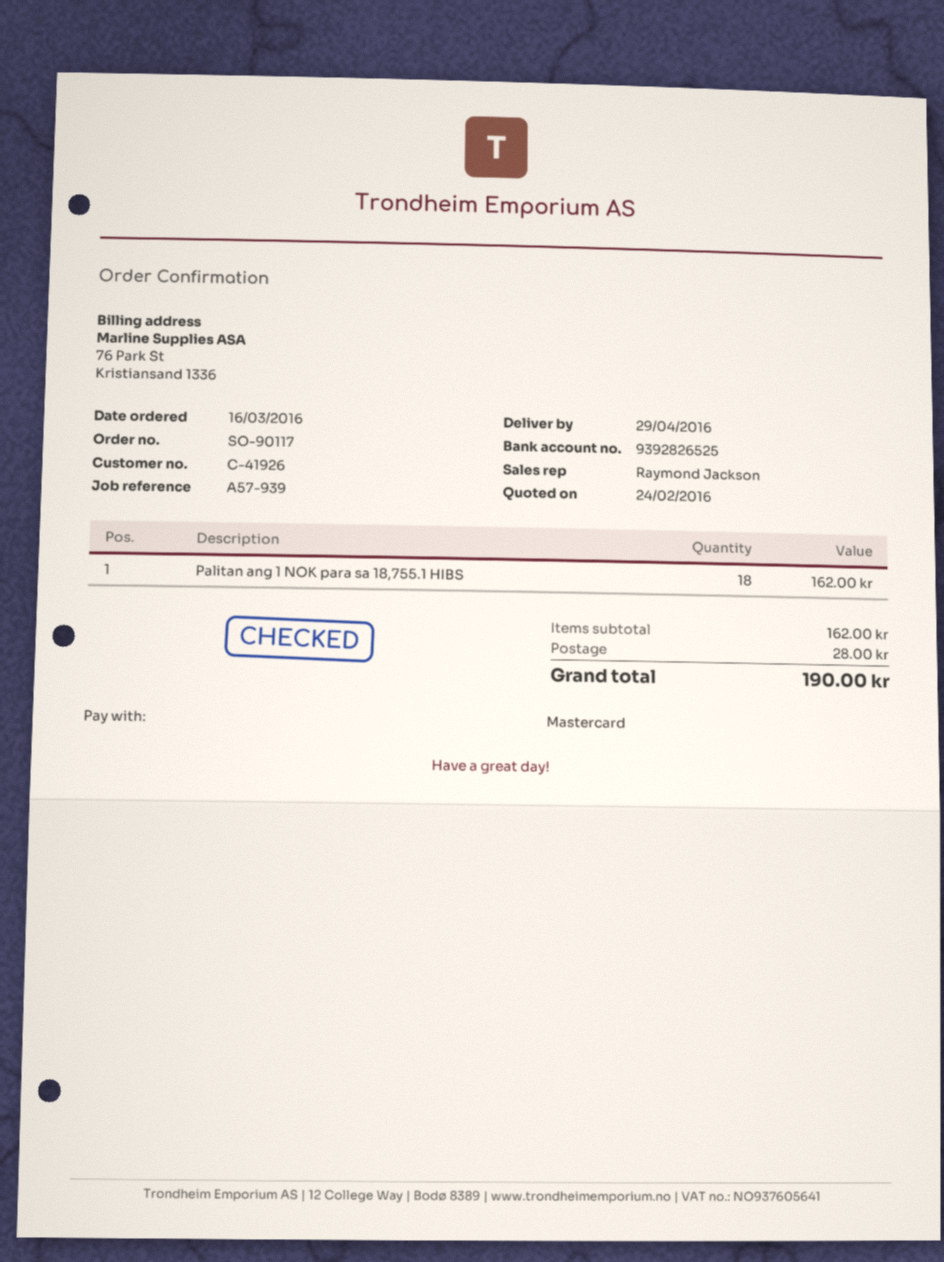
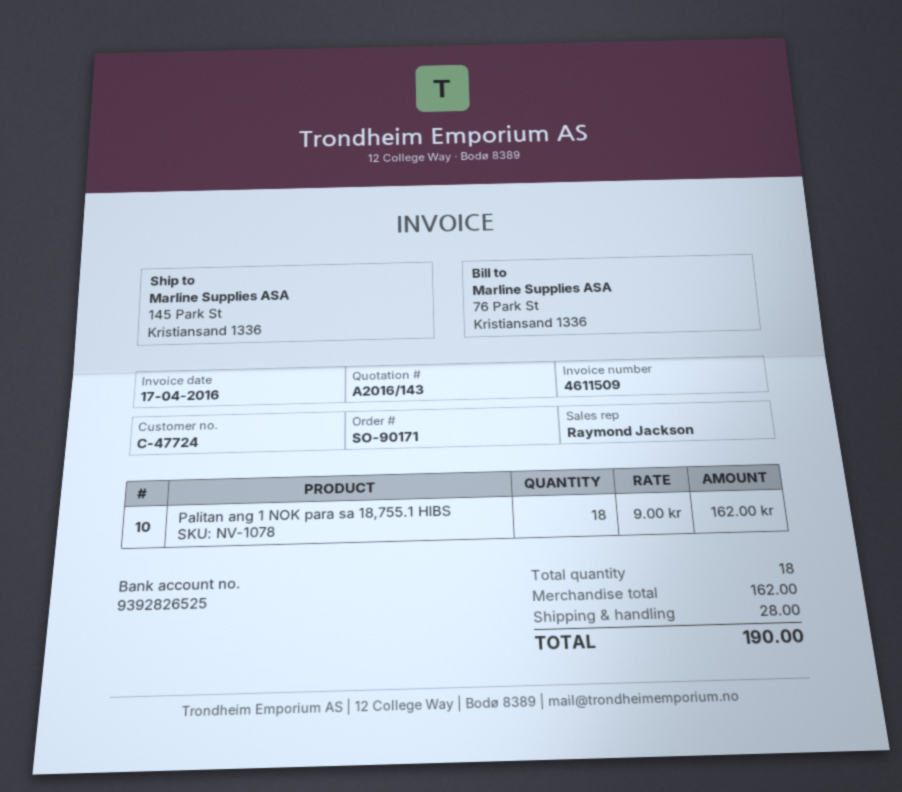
order number: SO-90117 -> SO-90171
customer number: C-41926 -> C-47724

